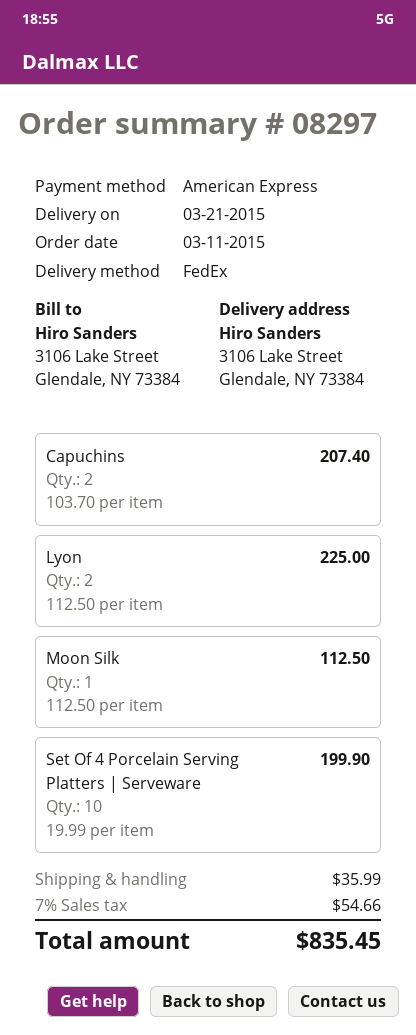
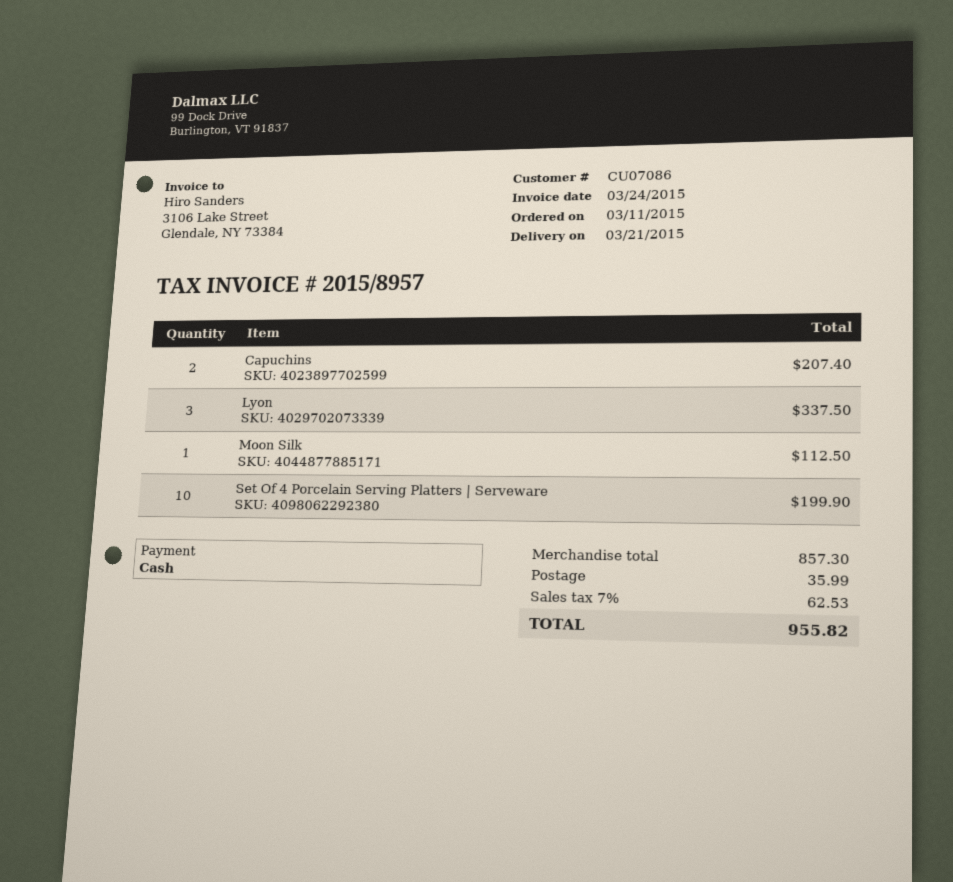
payment method: American Express -> cash
Lyon: 2 for 225.00 -> 3 for 337.50
tax: 7% = 54.66 -> 7% = 62.53
total: 835.45 -> 955.82

